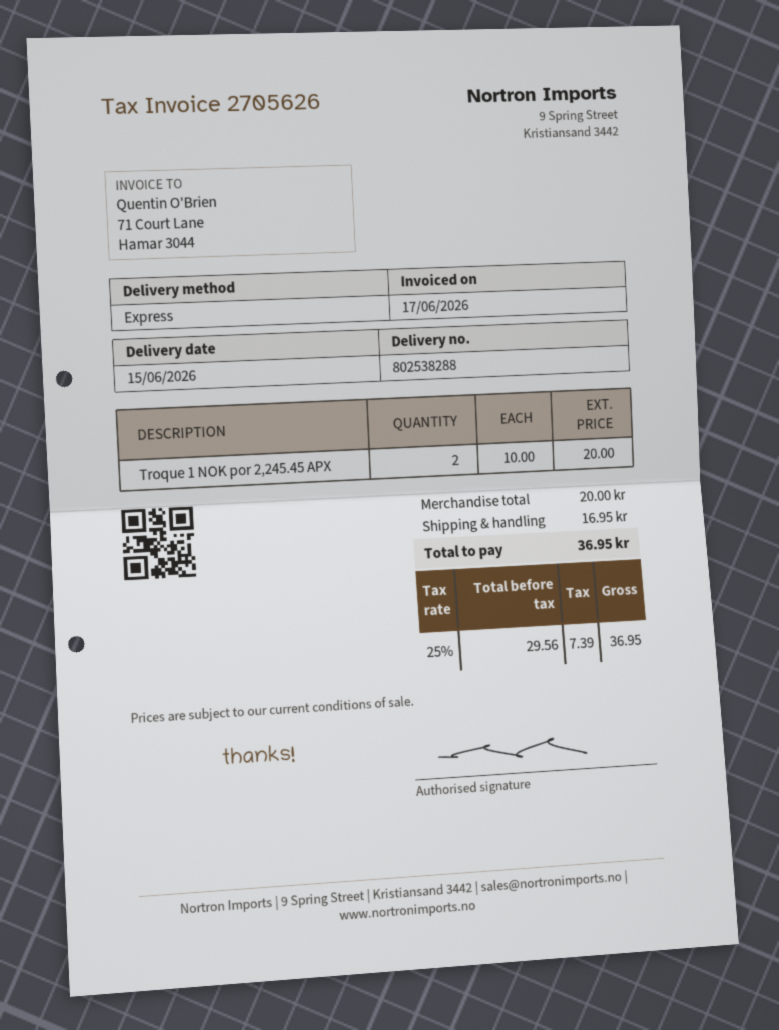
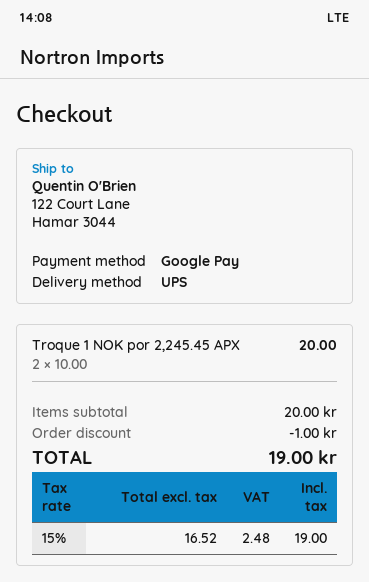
shipping method: express -> UPS
discount: none -> 1.00
shipping: 16.95 -> none
net: 29.56 -> 16.52
tax: 25% = 7.39 -> 15% = 2.48
total: 36.95 -> 19.00

